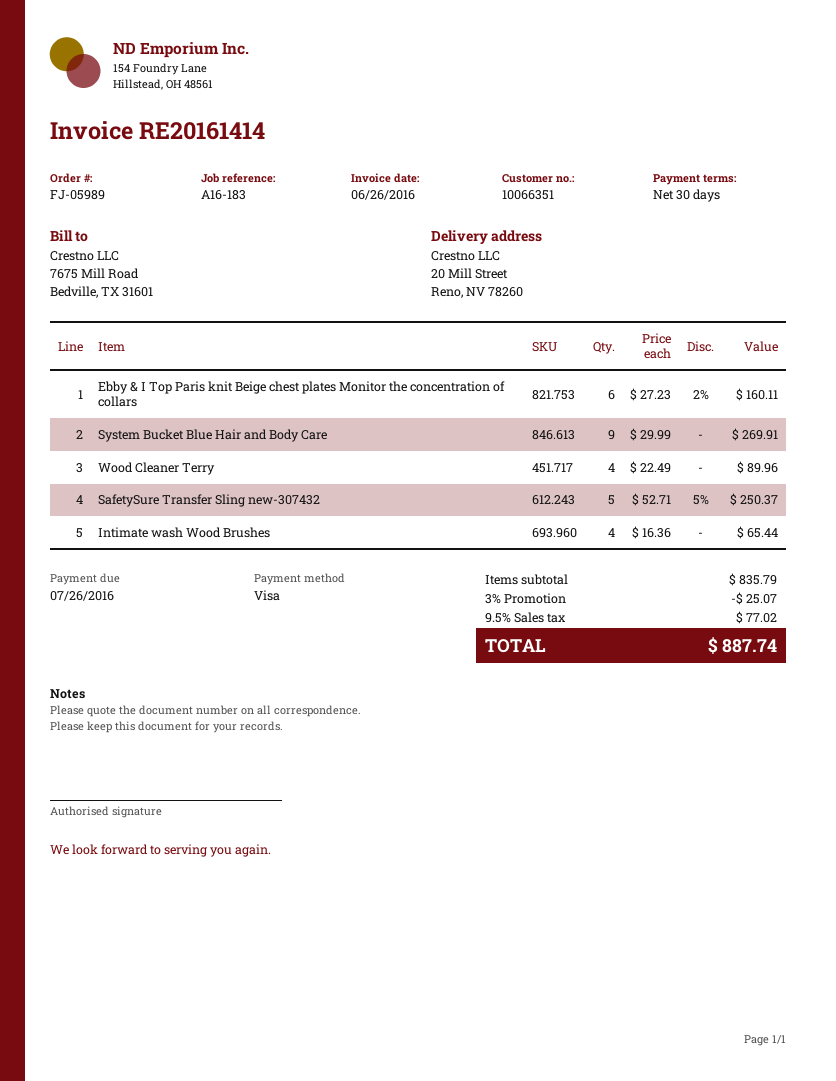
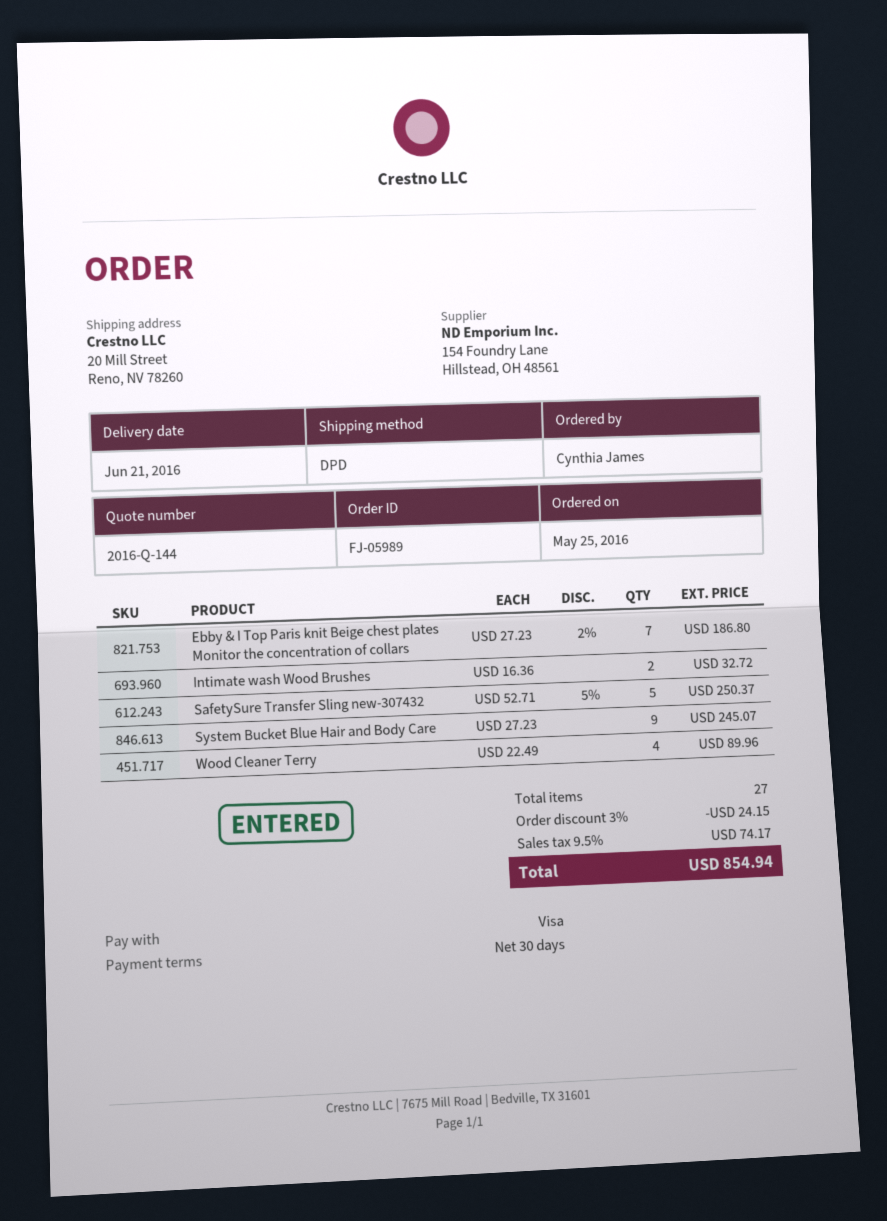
Ebby & I Top Paris knit Beige chest plates Monitor the concentration of collars: 6 x 27.23 - 2% = 160.11 -> 7 x 27.23 - 2% = 186.80
System Bucket Blue Hair and Body Care: 9 x 29.99 = 269.91 -> 9 x 27.23 = 245.07
Intimate wash Wood Brushes: 4 x 16.36 = 65.44 -> 2 x 16.36 = 32.72
discount: 3% = 25.07 -> 3% = 24.15
tax: 9.5% = 77.02 -> 9.5% = 74.17
total: 887.74 -> 854.94

